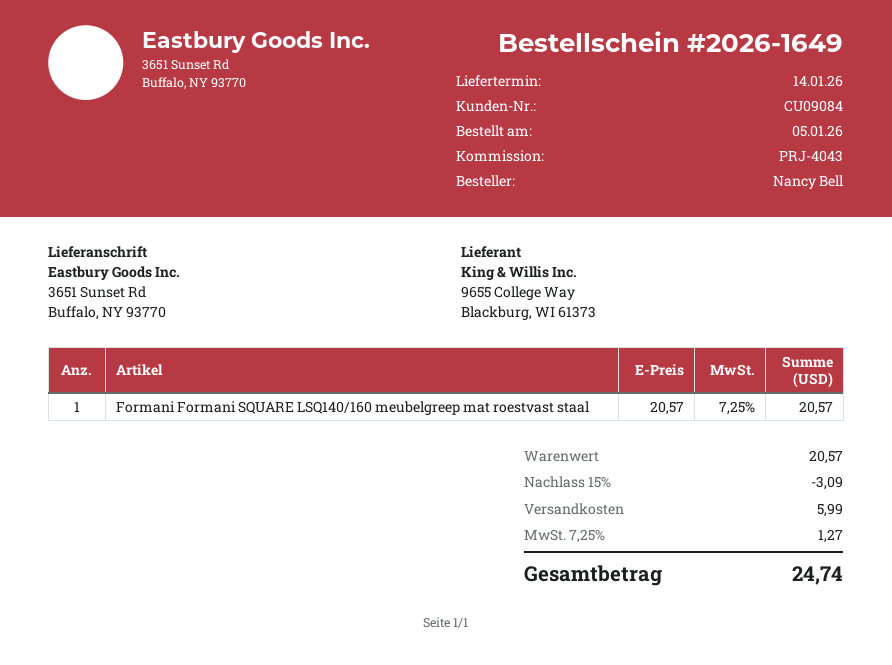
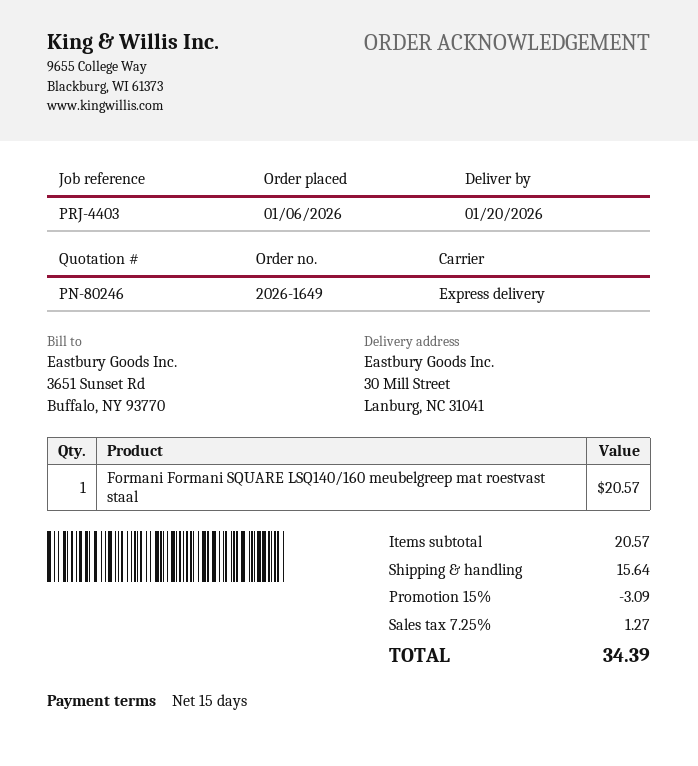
order date: 2026-01-05 -> 2026-01-06
delivery date: 2026-01-14 -> 2026-01-20
reference: PRJ-4043 -> PRJ-4403
ship to: 3651 Sunset Rd, Buffalo, NY 93770 -> 30 Mill Street, Lanburg, NC 31041
shipping: 5.99 -> 15.64
total: 24.74 -> 34.39

